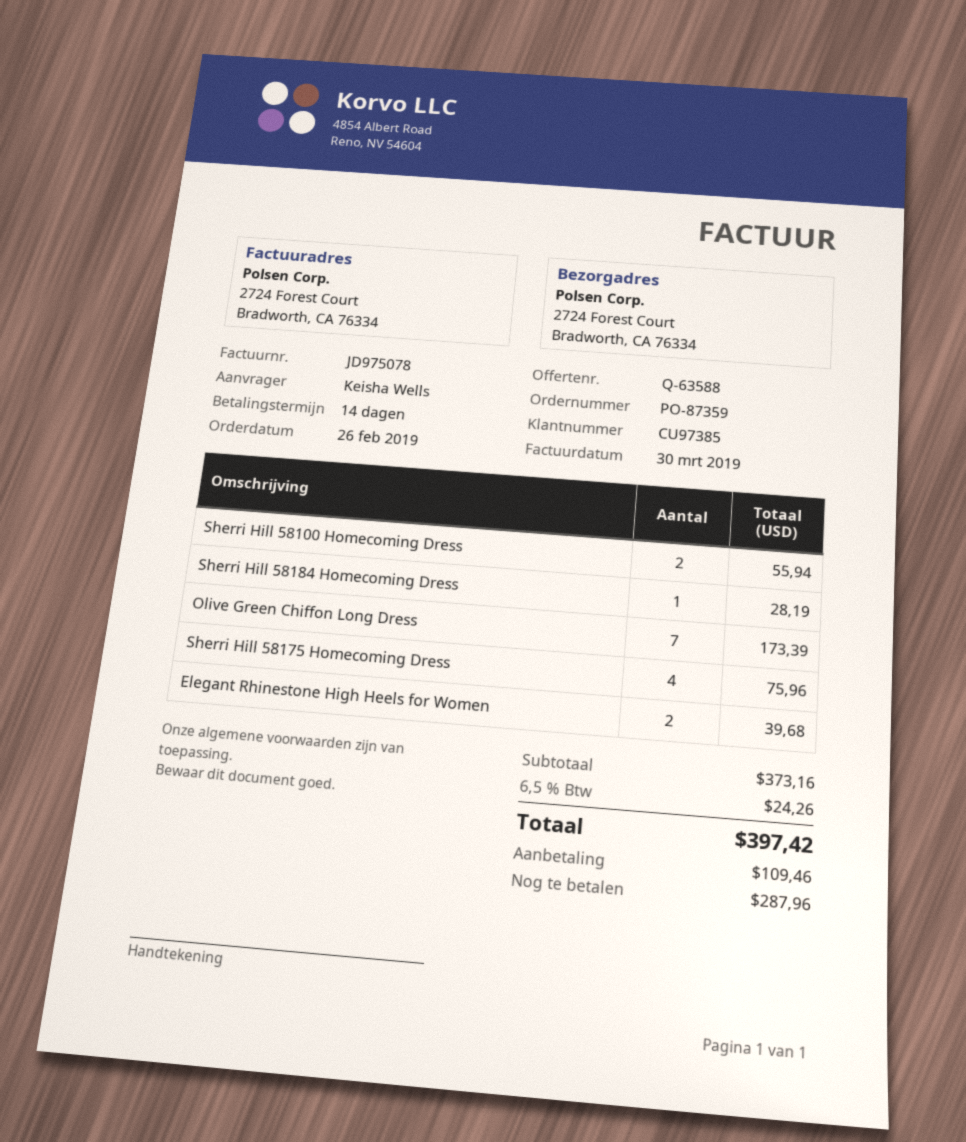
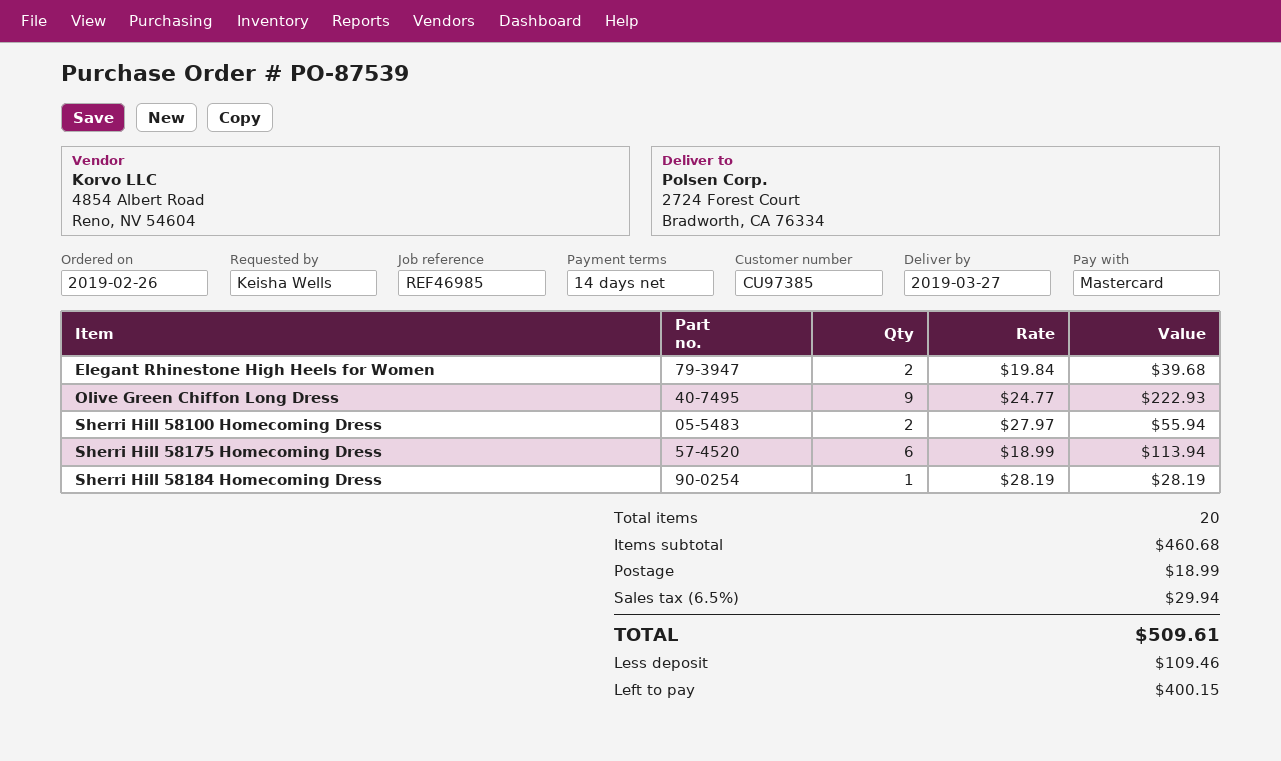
order number: PO-87359 -> PO-87539
Olive Green Chiffon Long Dress: 7 for 173.39 -> 9 for 222.93
Sherri Hill 58175 Homecoming Dress: 4 for 75.96 -> 6 for 113.94
subtotal: 373.16 -> 460.68
shipping: none -> 18.99
tax: 6.5% = 24.26 -> 6.5% = 29.94
total: 397.42 -> 509.61
balance: 287.96 -> 400.15

